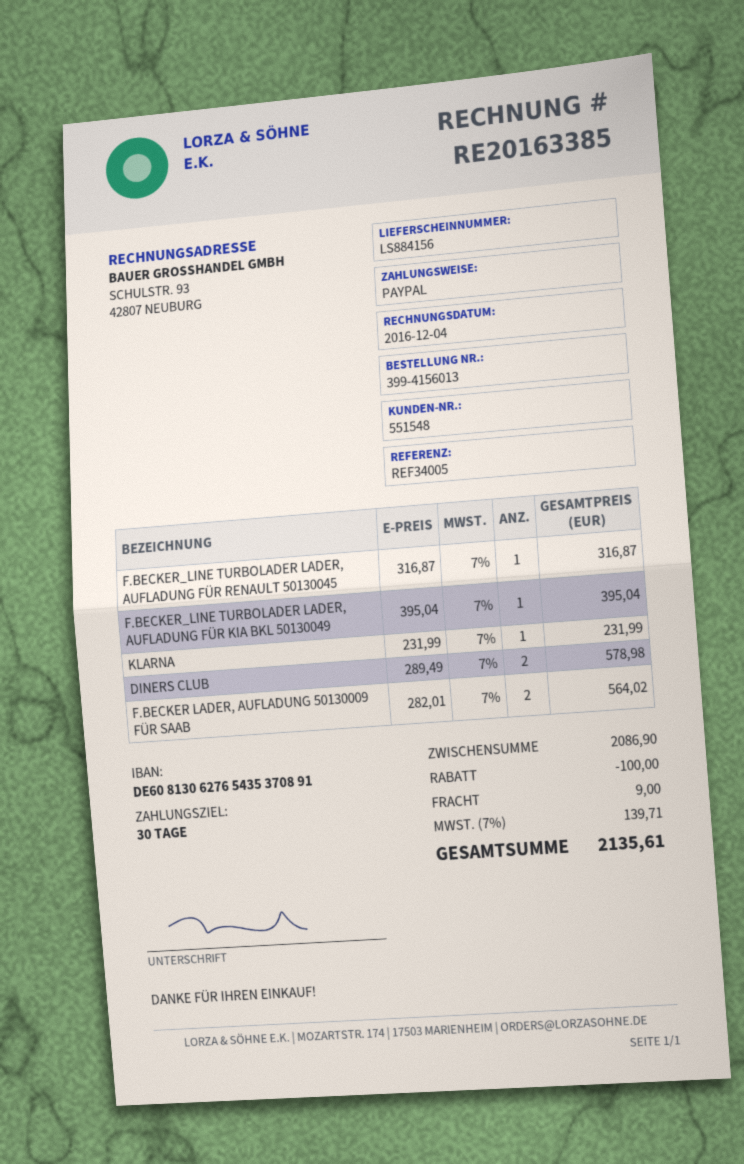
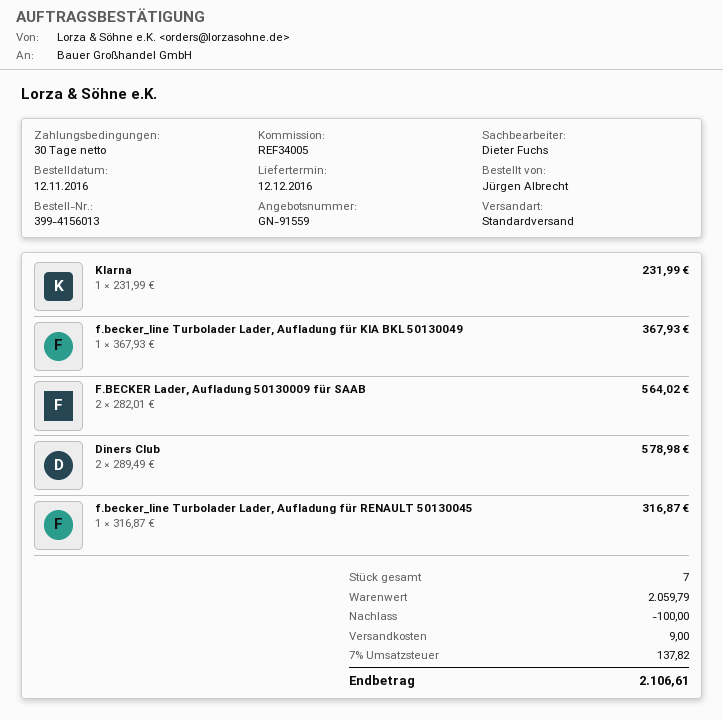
F.BECKER_LINE TURBOLADER LADER, AUFLADUNG FÜR KIA BKL 50130049: 1 x 395.04 = 395.04 -> 1 x 367.93 = 367.93
subtotal: 2086.90 -> 2059.79
tax: 7% = 139.71 -> 7% = 137.82
total: 2135.61 -> 2106.61

